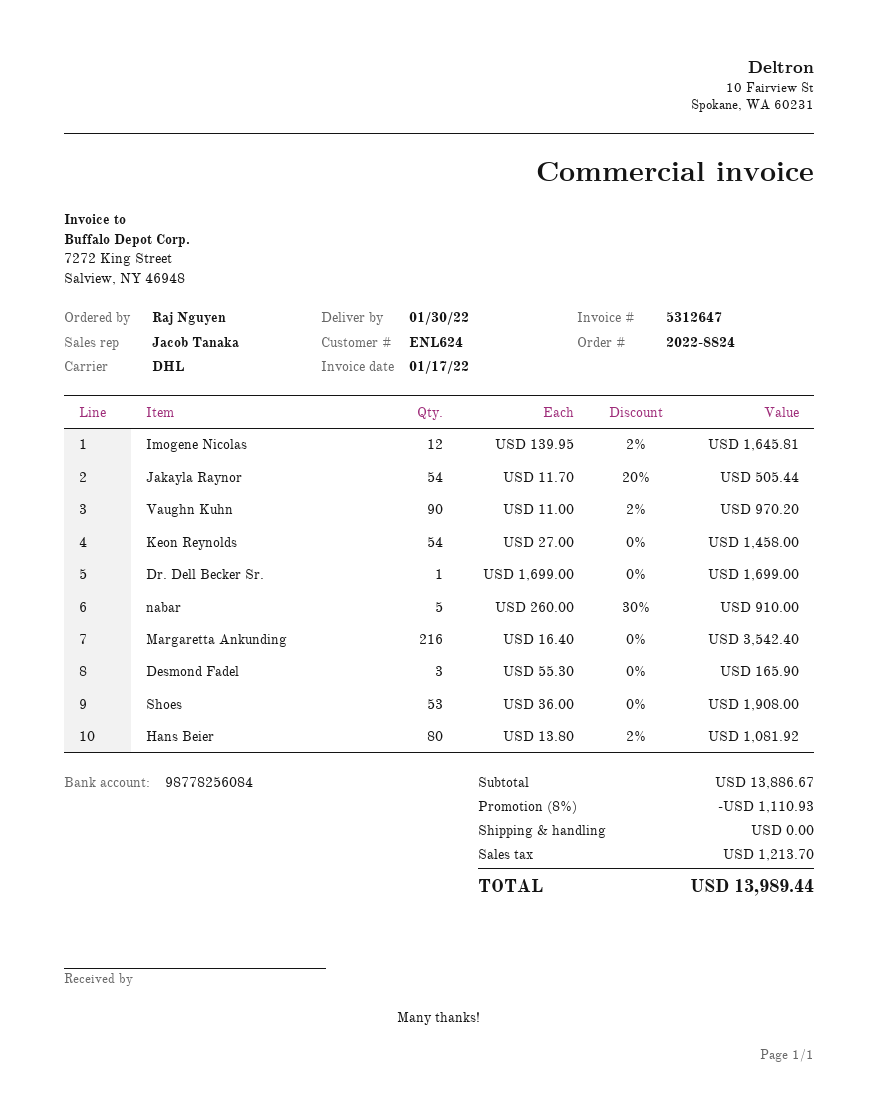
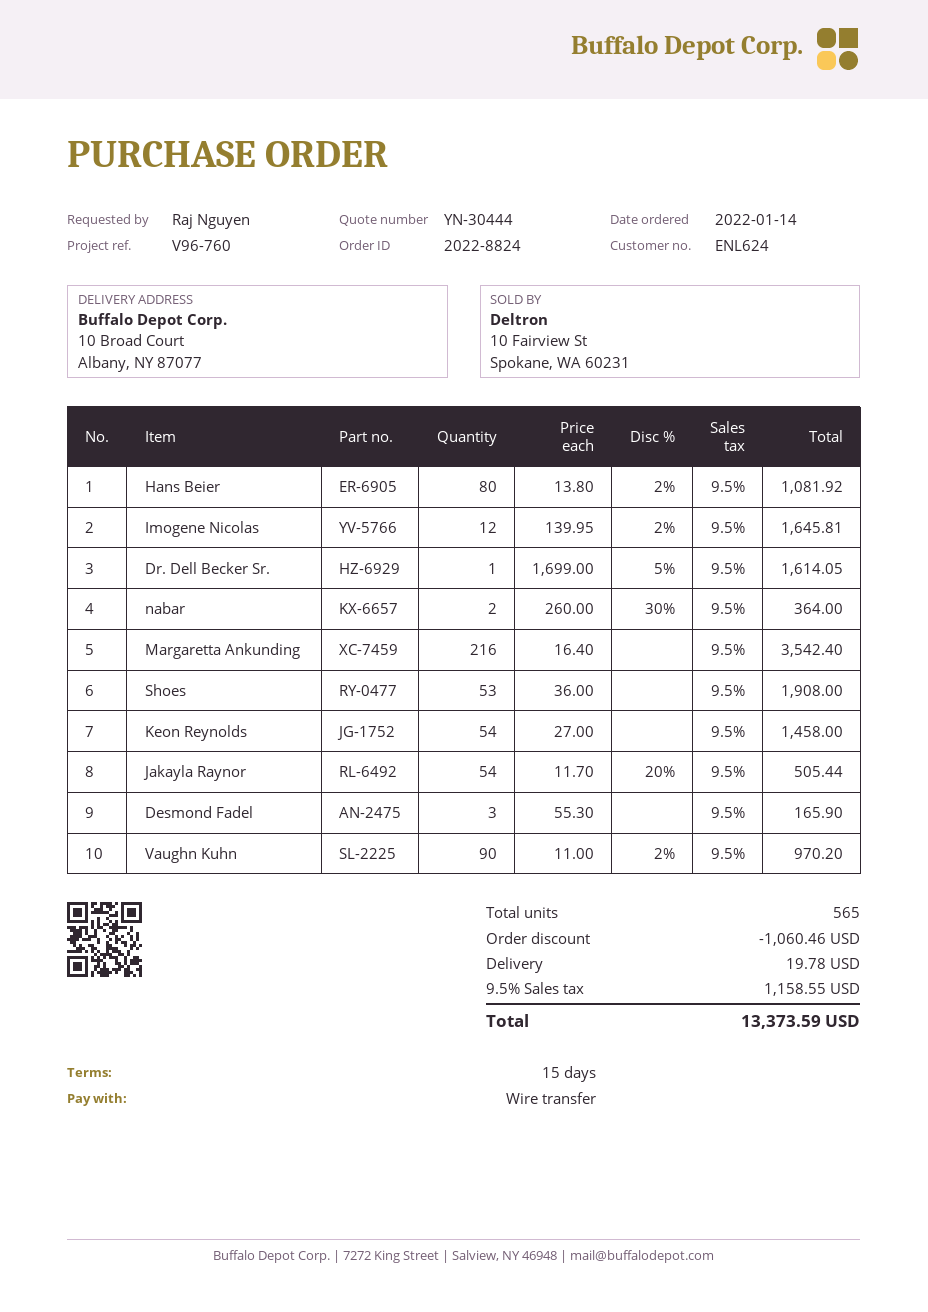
Dr. Dell Becker Sr.: 1 x 1699.00 = 1699.00 -> 1 x 1699.00 - 5% = 1614.05
nabar: 5 x 260.00 - 30% = 910.00 -> 2 x 260.00 - 30% = 364.00
discount: 1110.93 -> 1060.46
shipping: 0.00 -> 19.78
tax: 1213.70 -> 1158.55
total: 13989.44 -> 13373.59

